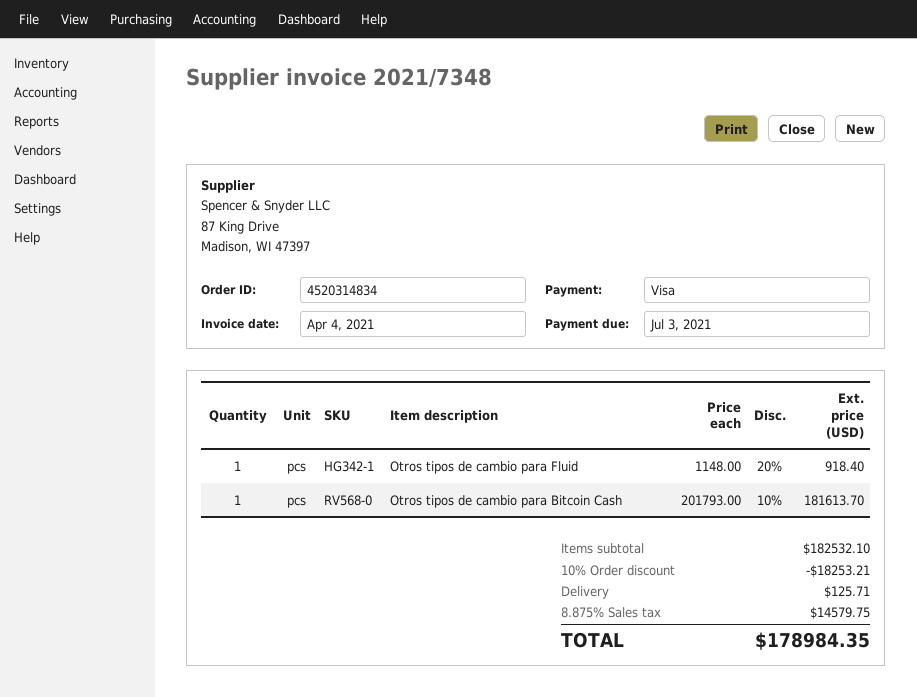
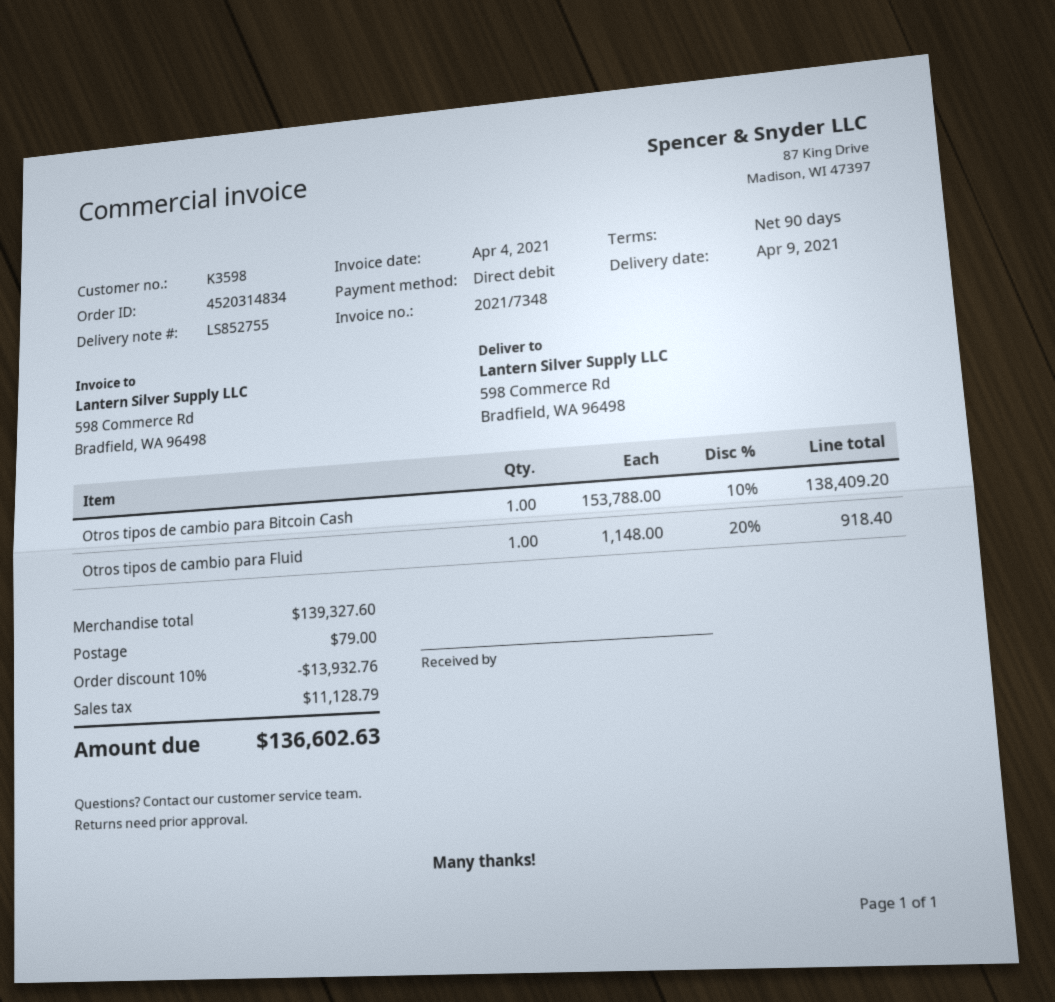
payment method: Visa -> direct debit
Otros tipos de cambio para Bitcoin Cash: 1 x 201793.00 - 10% = 181613.70 -> 1 x 153788.00 - 10% = 138409.20
subtotal: 182532.10 -> 139327.60
discount: 10% = 18253.21 -> 10% = 13932.76
shipping: 125.71 -> 79.00
tax: 14579.75 -> 11128.79
total: 178984.35 -> 136602.63

